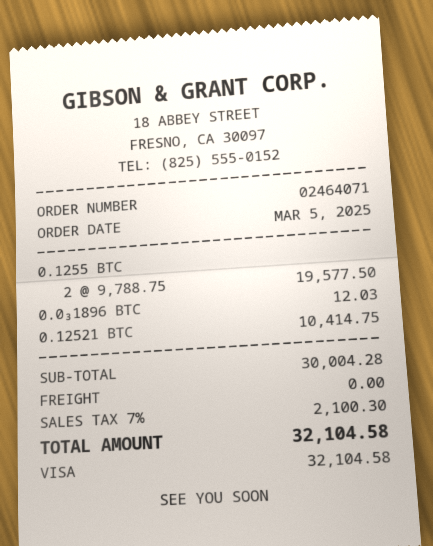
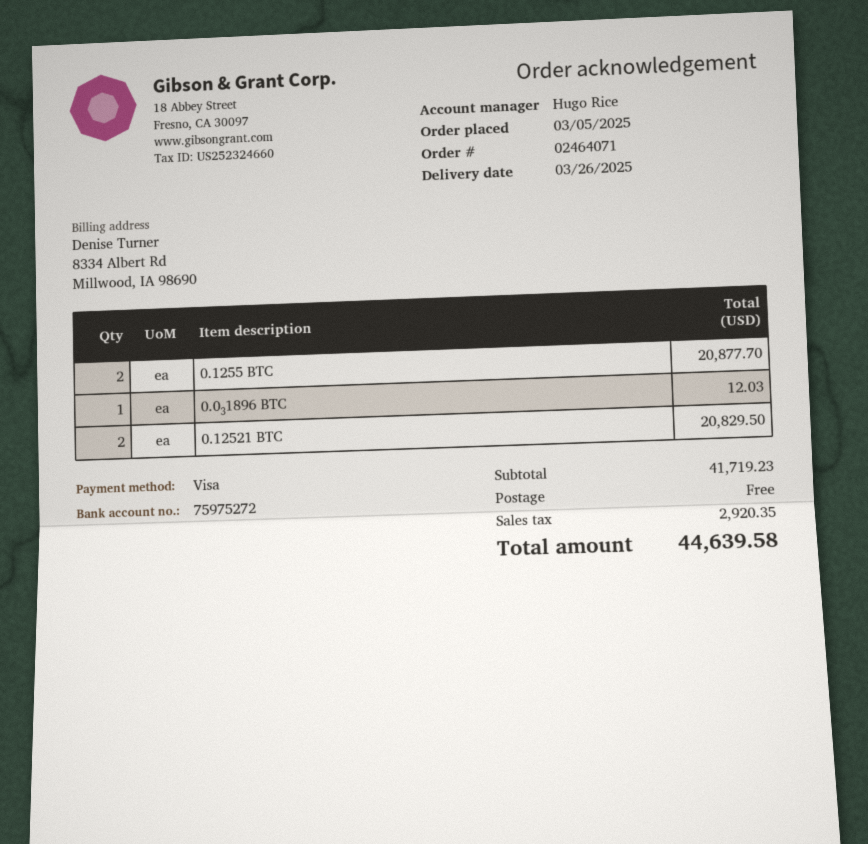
0.1255 BTC: 2 for 19577.50 -> 2 for 20877.70
0.12521 BTC: 1 for 10414.75 -> 2 for 20829.50
subtotal: 30004.28 -> 41719.23
tax: 2100.30 -> 2920.35
total: 32104.58 -> 44639.58

